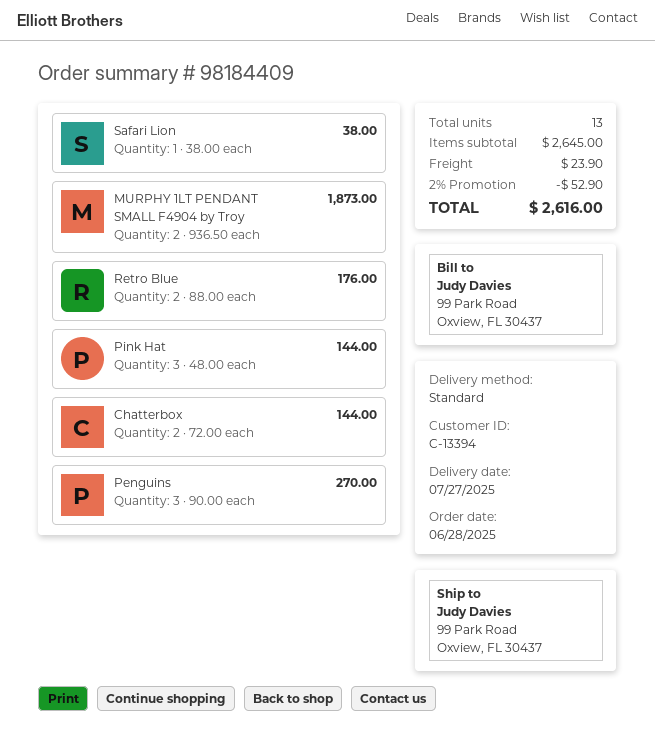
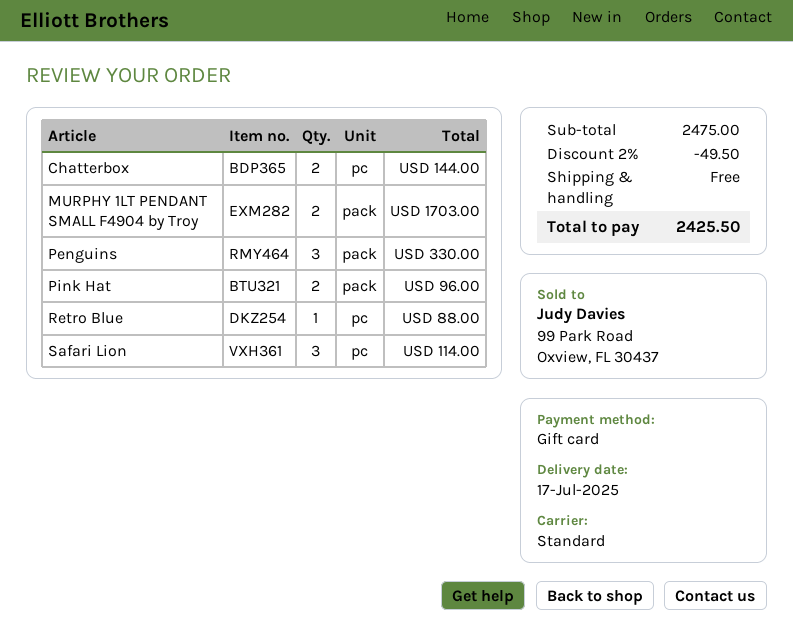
delivery date: 2025-07-27 -> 2025-07-17
Safari Lion: 1 for 38.00 -> 3 for 114.00
MURPHY 1LT PENDANT SMALL F4904 by Troy: 2 for 1873.00 -> 2 for 1703.00
Retro Blue: 2 for 176.00 -> 1 for 88.00
Pink Hat: 3 for 144.00 -> 2 for 96.00
Penguins: 3 for 270.00 -> 3 for 330.00
subtotal: 2645.00 -> 2475.00
discount: 2% = 52.90 -> 2% = 49.50
shipping: 23.90 -> 0.00
total: 2616.00 -> 2425.50

